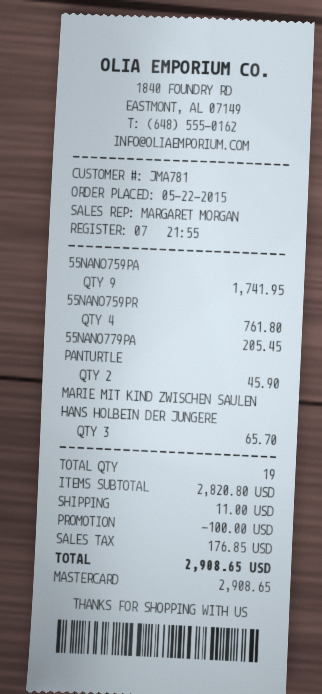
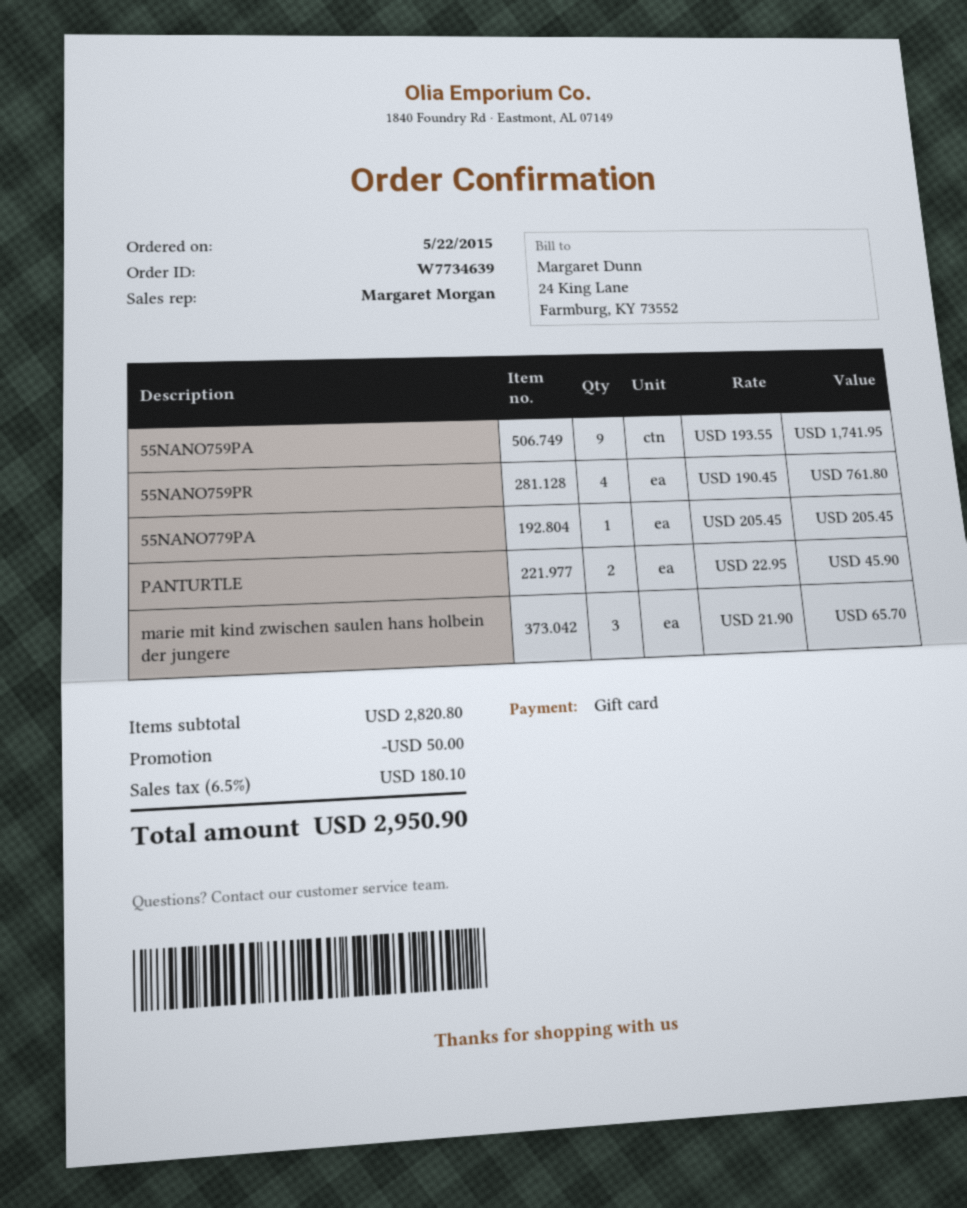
payment method: Mastercard -> gift card
discount: 100.00 -> 50.00
shipping: 11.00 -> none
tax: 176.85 -> 180.10
total: 2908.65 -> 2950.90

